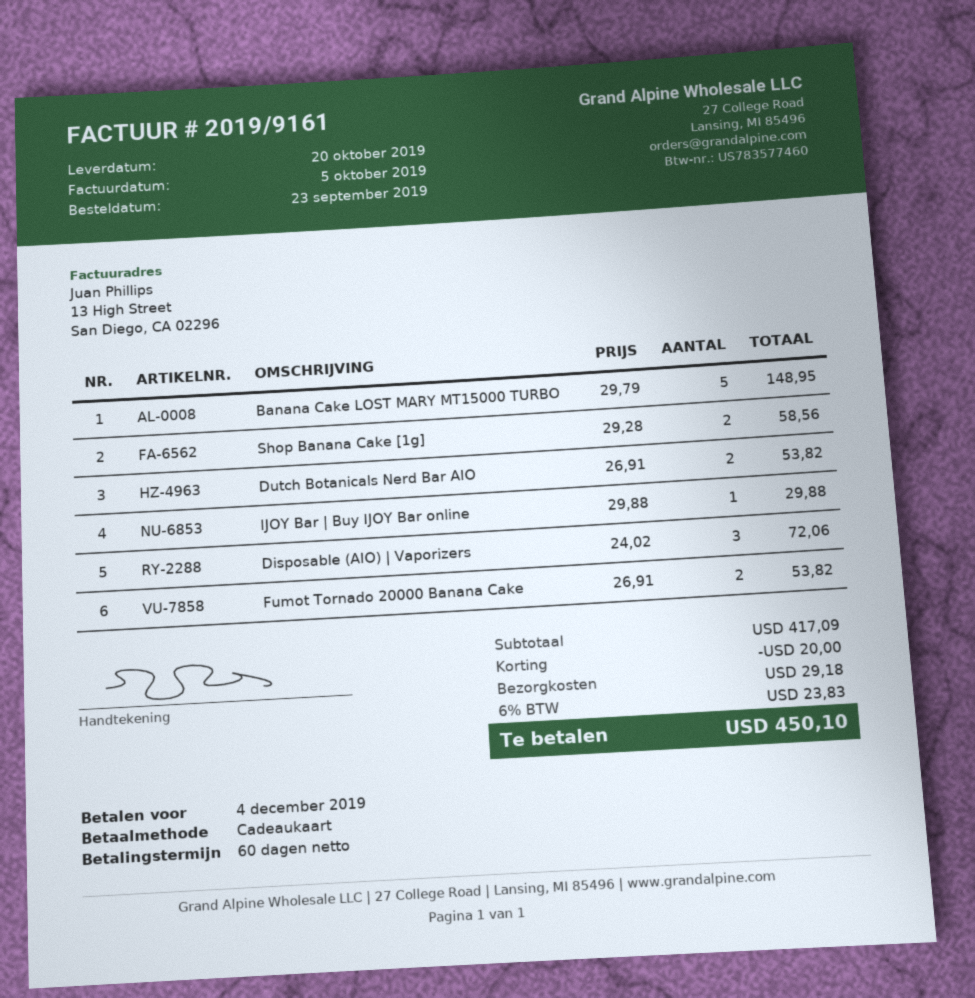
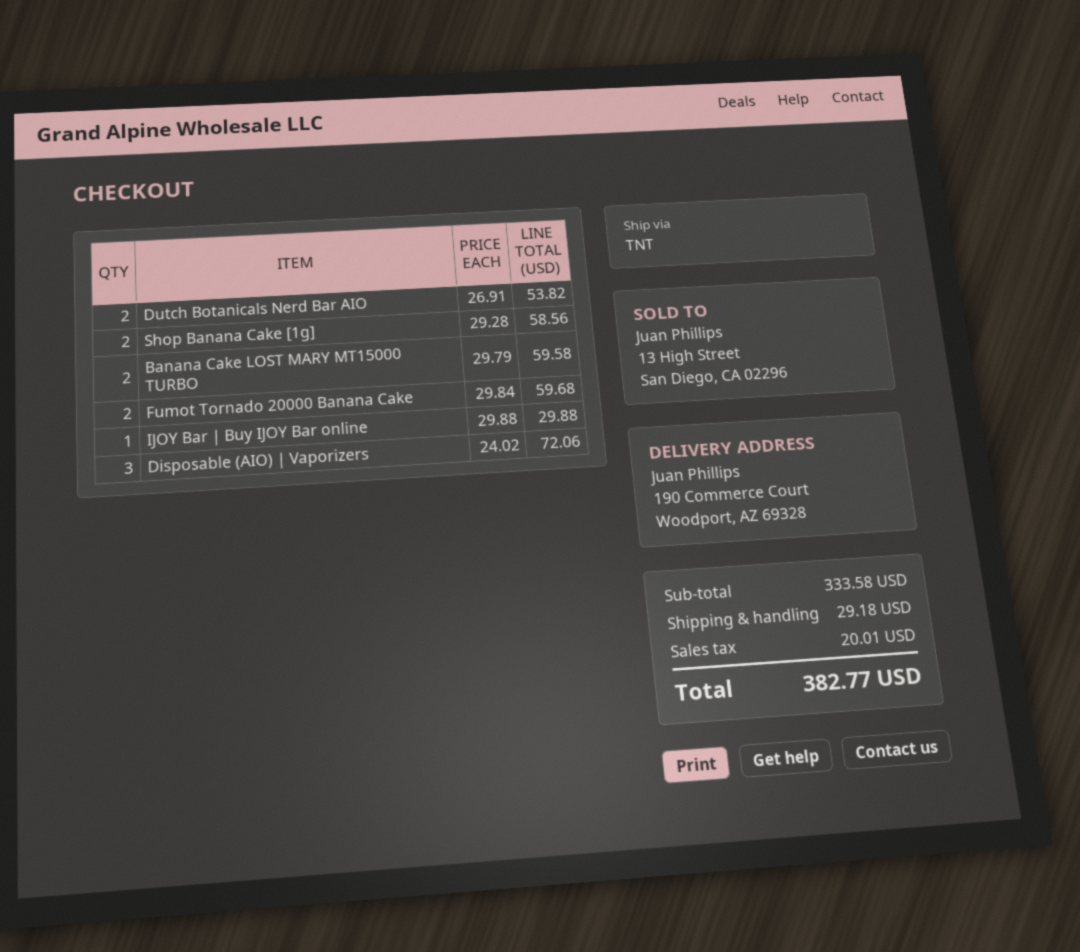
Banana Cake LOST MARY MT15000 TURBO: 5 x 29.79 = 148.95 -> 2 x 29.79 = 59.58
Fumot Tornado 20000 Banana Cake: 2 x 26.91 = 53.82 -> 2 x 29.84 = 59.68
subtotal: 417.09 -> 333.58
discount: 20.00 -> none
tax: 23.83 -> 20.01
total: 450.10 -> 382.77

